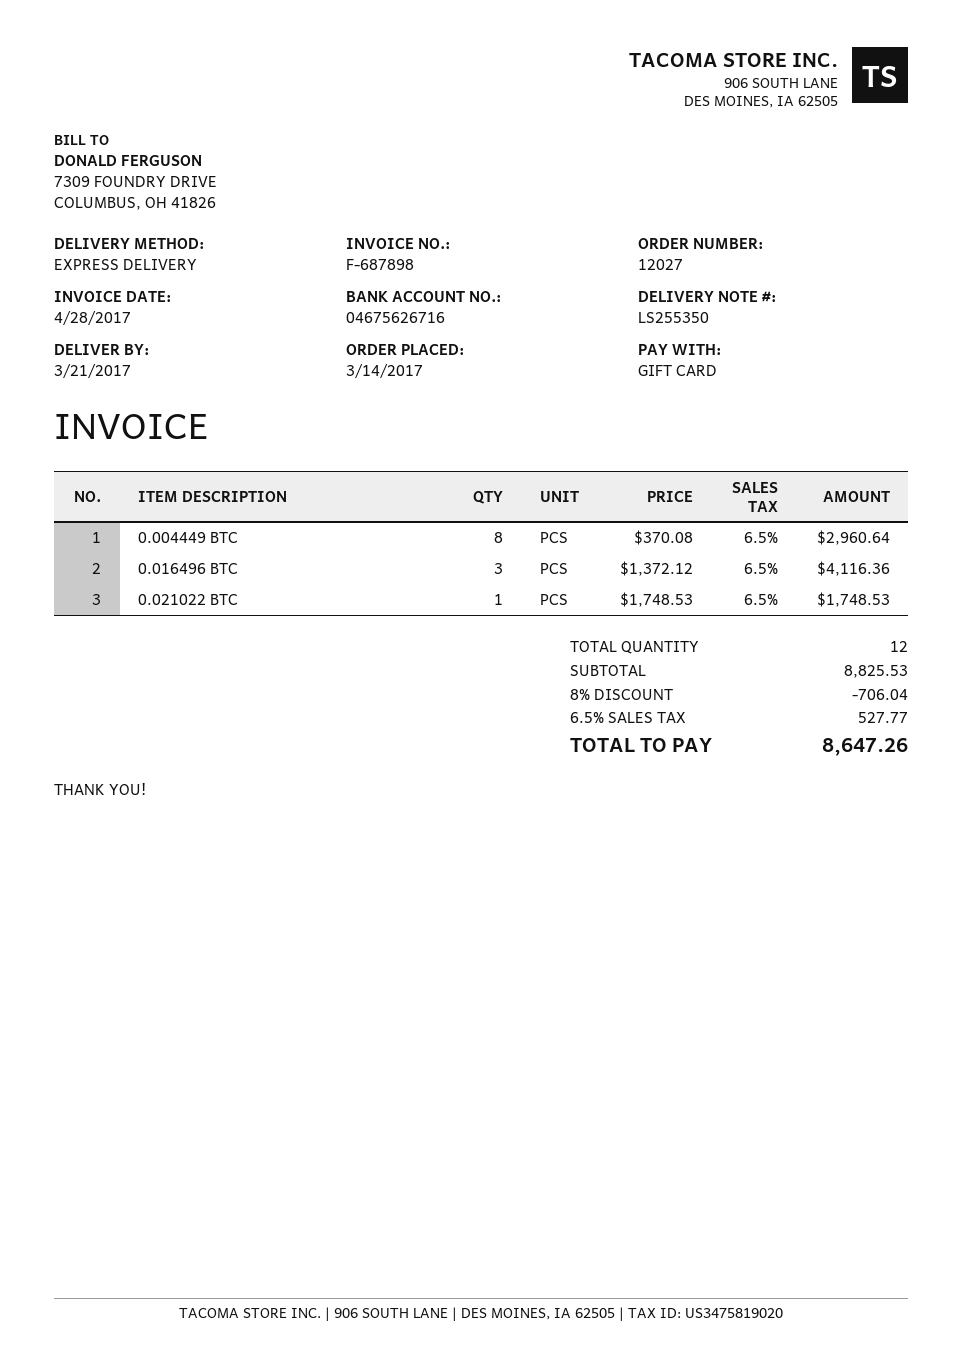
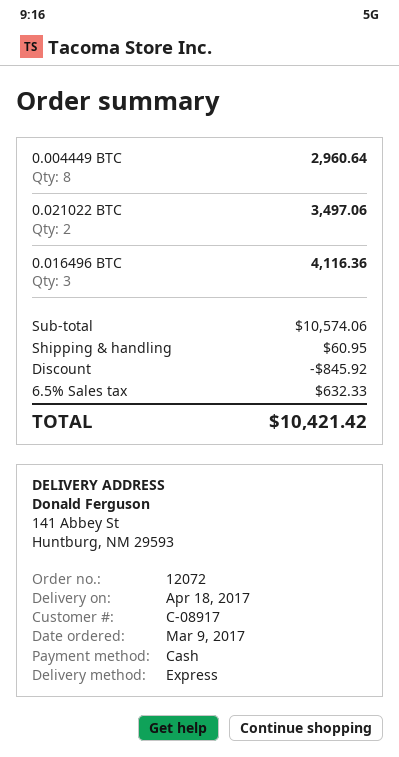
order number: 12027 -> 12072
order date: 2017-03-14 -> 2017-03-09
delivery date: 2017-03-21 -> 2017-04-18
payment method: gift card -> cash
0.021022 BTC: 1 for 1748.53 -> 2 for 3497.06
subtotal: 8825.53 -> 10574.06
discount: 706.04 -> 845.92
shipping: none -> 60.95
tax: 6.5% = 527.77 -> 6.5% = 632.33
total: 8647.26 -> 10421.42

